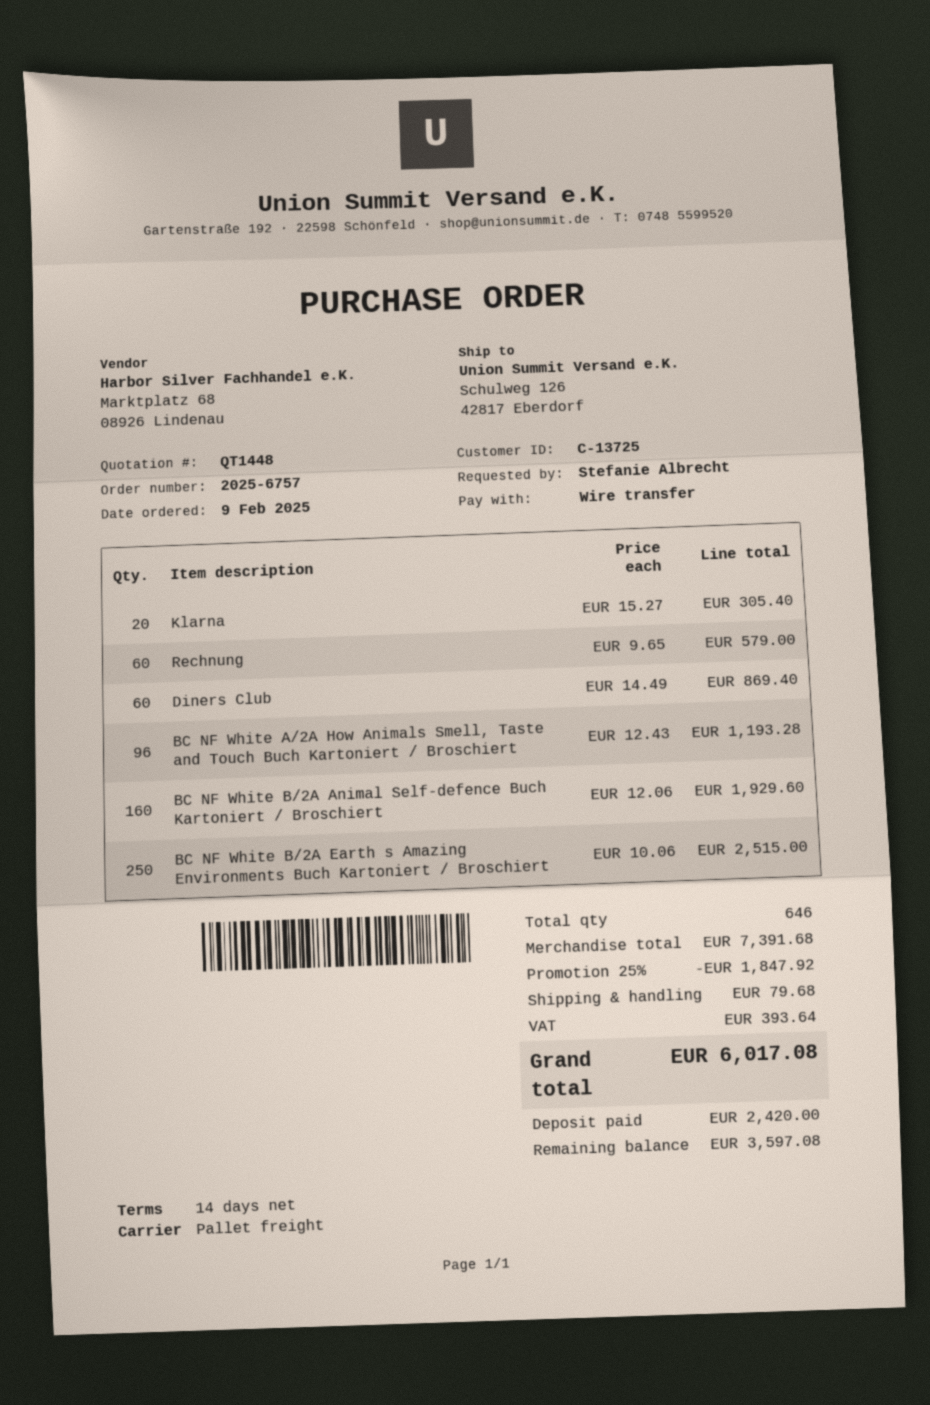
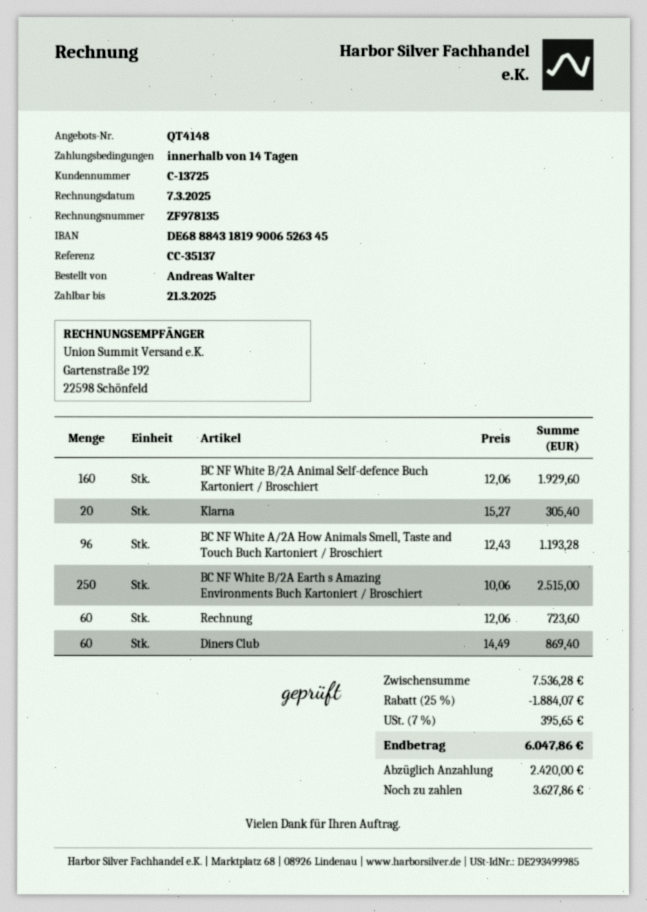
quote number: QT1448 -> QT4148
ordered by: Stefanie Albrecht -> Andreas Walter
Rechnung: 60 x 9.65 = 579.00 -> 60 x 12.06 = 723.60
subtotal: 7391.68 -> 7536.28
discount: 25% = 1847.92 -> 25% = 1884.07
shipping: 79.68 -> none
tax: 393.64 -> 395.65
total: 6017.08 -> 6047.86
balance: 3597.08 -> 3627.86

